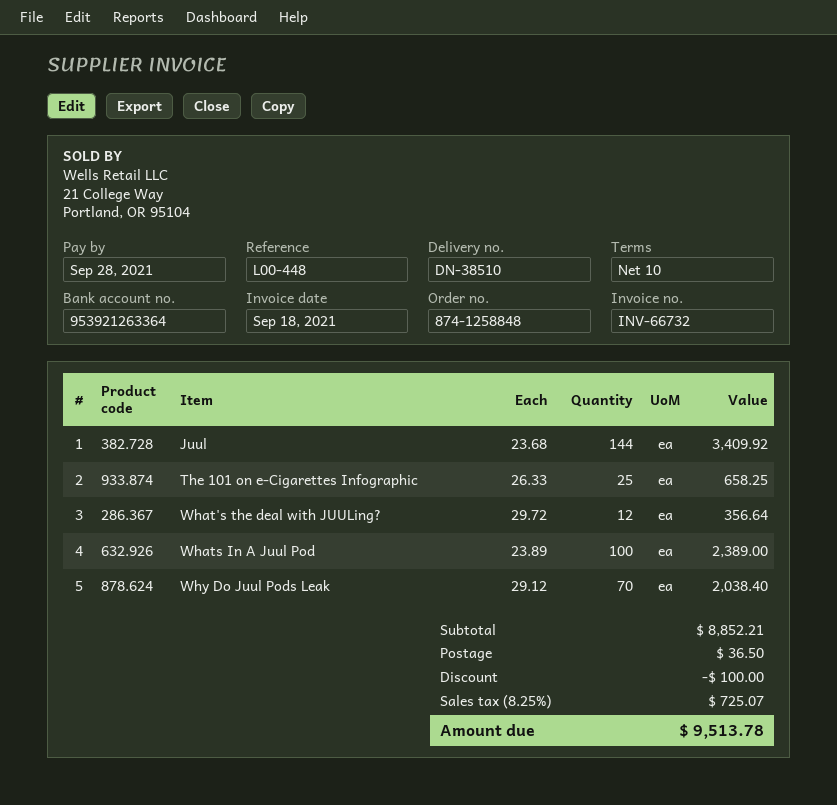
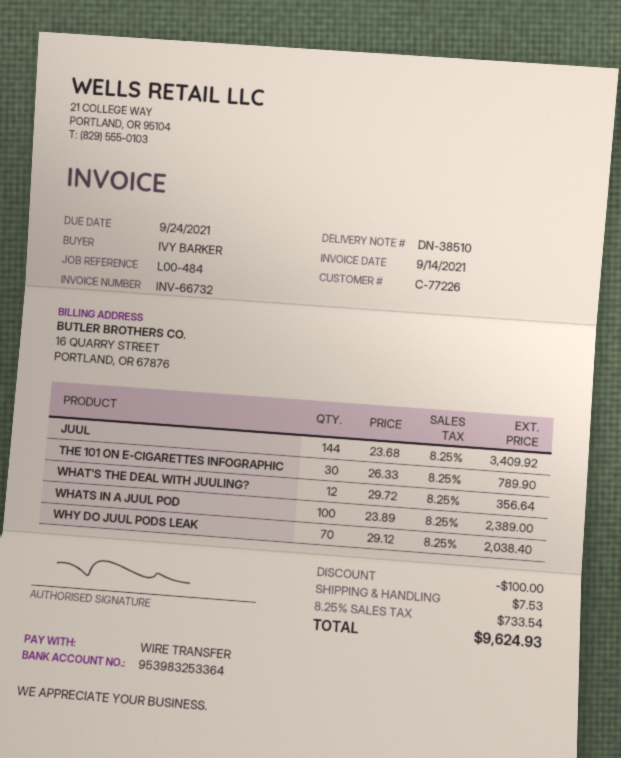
invoice date: 2021-09-18 -> 2021-09-14
due date: 2021-09-28 -> 2021-09-24
reference: L00-448 -> L00-484
bank account: 953921263364 -> 953983253364
The 101 on e-Cigarettes Infographic: 25 x 26.33 = 658.25 -> 30 x 26.33 = 789.90
shipping: 36.50 -> 7.53
tax: 8.25% = 725.07 -> 8.25% = 733.54
total: 9513.78 -> 9624.93

